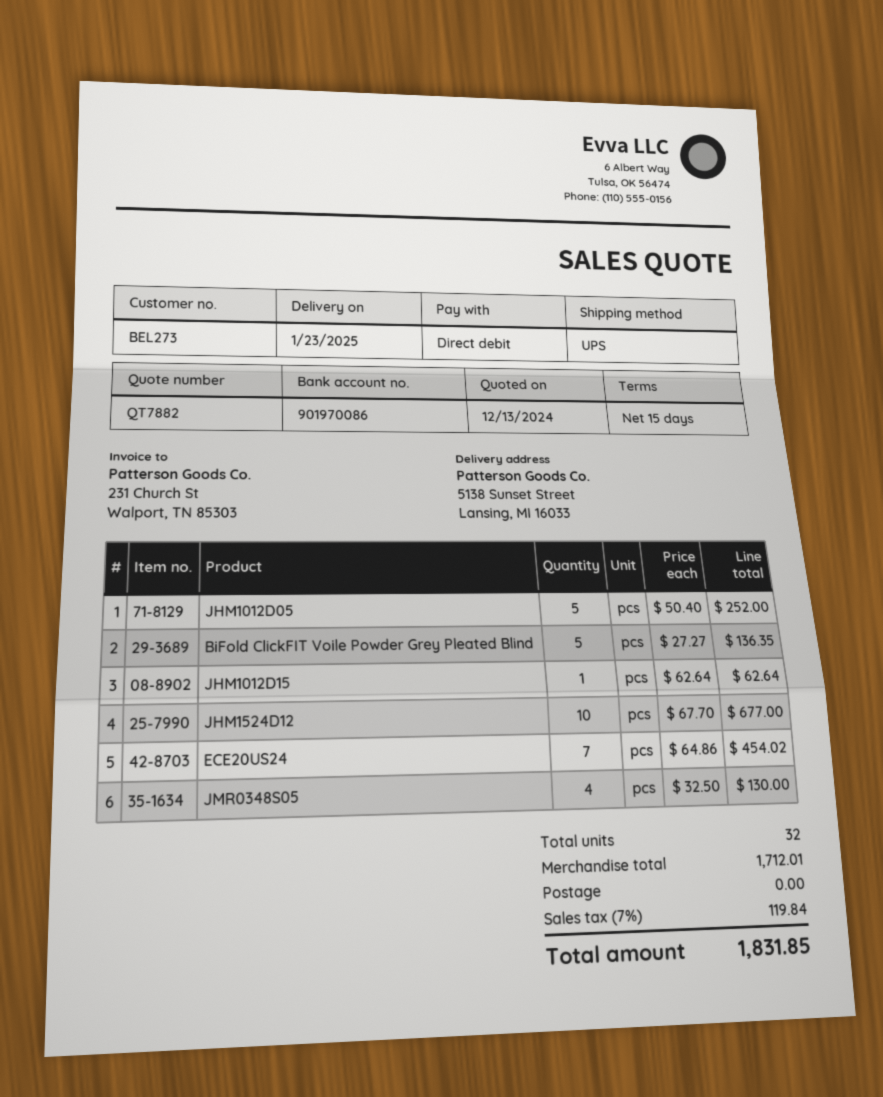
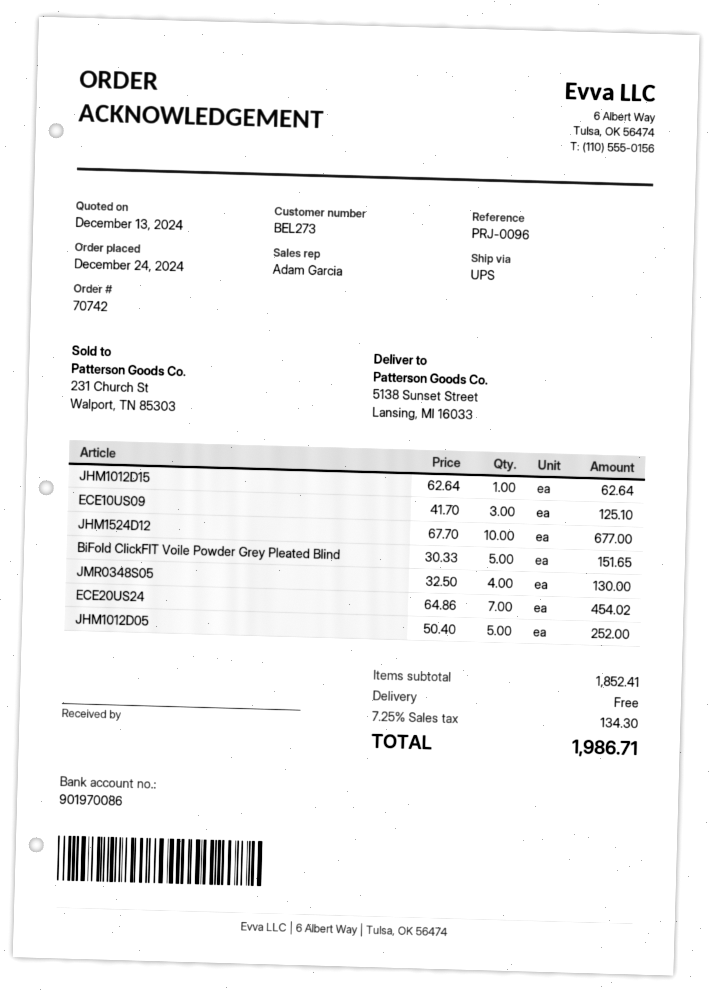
BiFold ClickFIT Voile Powder Grey Pleated Blind: 5 x 27.27 = 136.35 -> 5 x 30.33 = 151.65
ECE10US09: none -> 3 x 41.70 = 125.10
subtotal: 1712.01 -> 1852.41
tax: 7% = 119.84 -> 7.25% = 134.30
total: 1831.85 -> 1986.71

